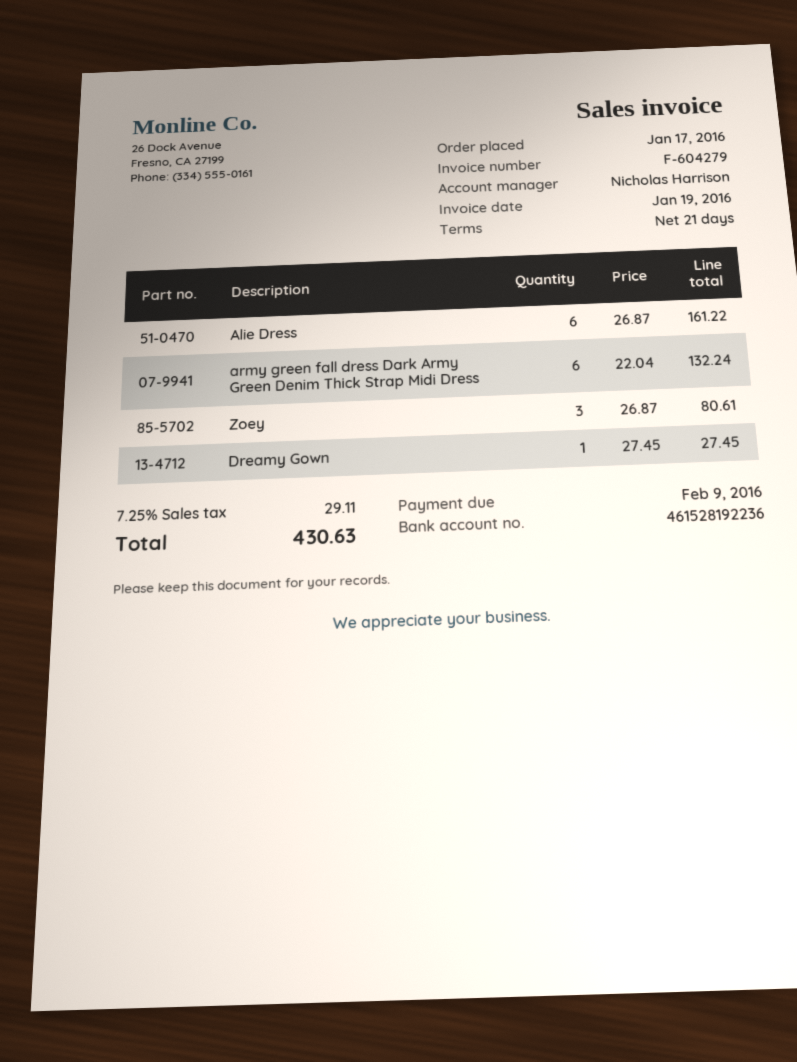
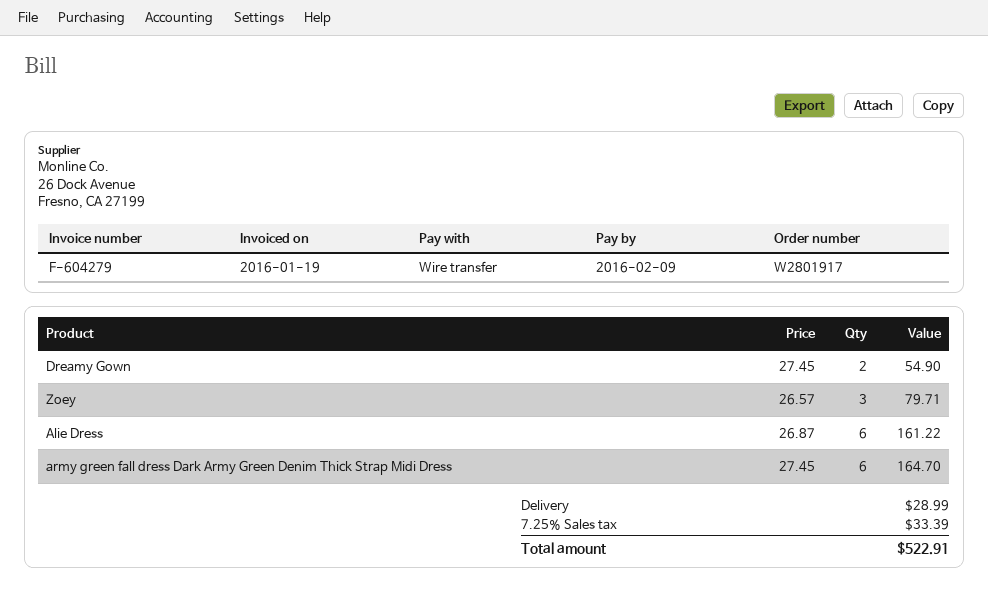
army green fall dress Dark Army Green Denim Thick Strap Midi Dress: 6 x 22.04 = 132.24 -> 6 x 27.45 = 164.70
Zoey: 3 x 26.87 = 80.61 -> 3 x 26.57 = 79.71
Dreamy Gown: 1 x 27.45 = 27.45 -> 2 x 27.45 = 54.90
shipping: none -> 28.99
tax: 7.25% = 29.11 -> 7.25% = 33.39
total: 430.63 -> 522.91

